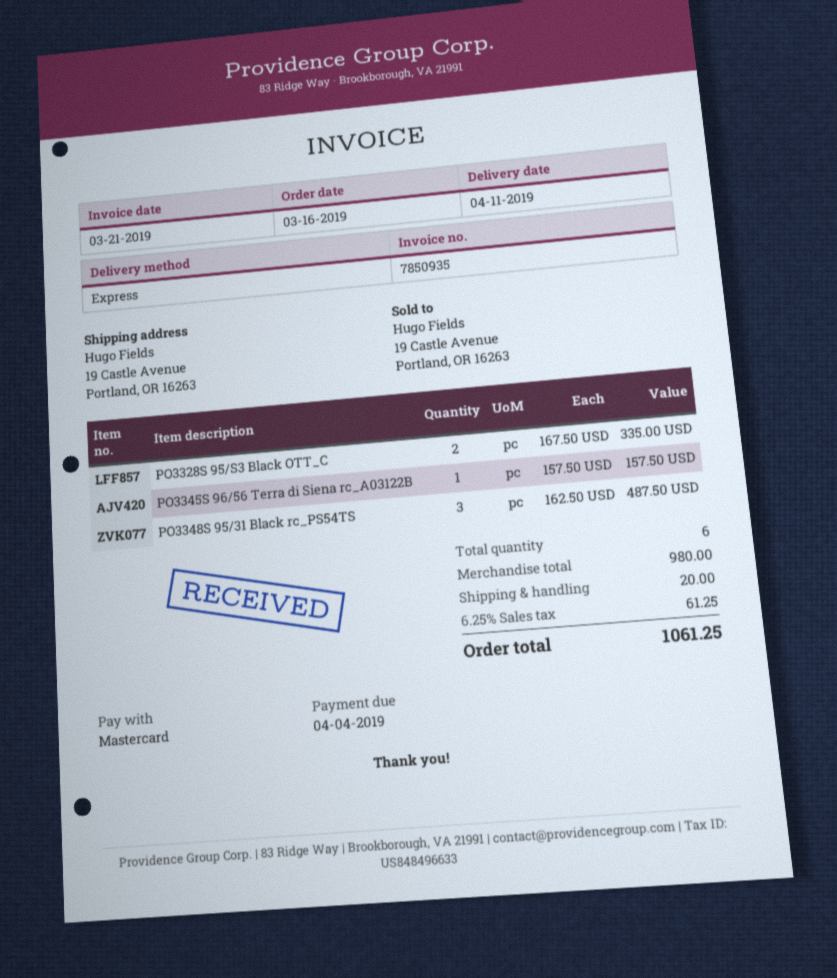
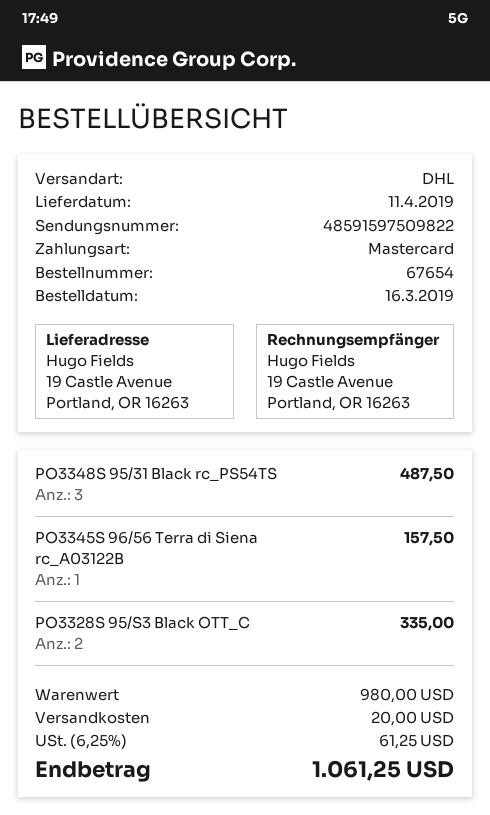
shipping method: express -> DHL

